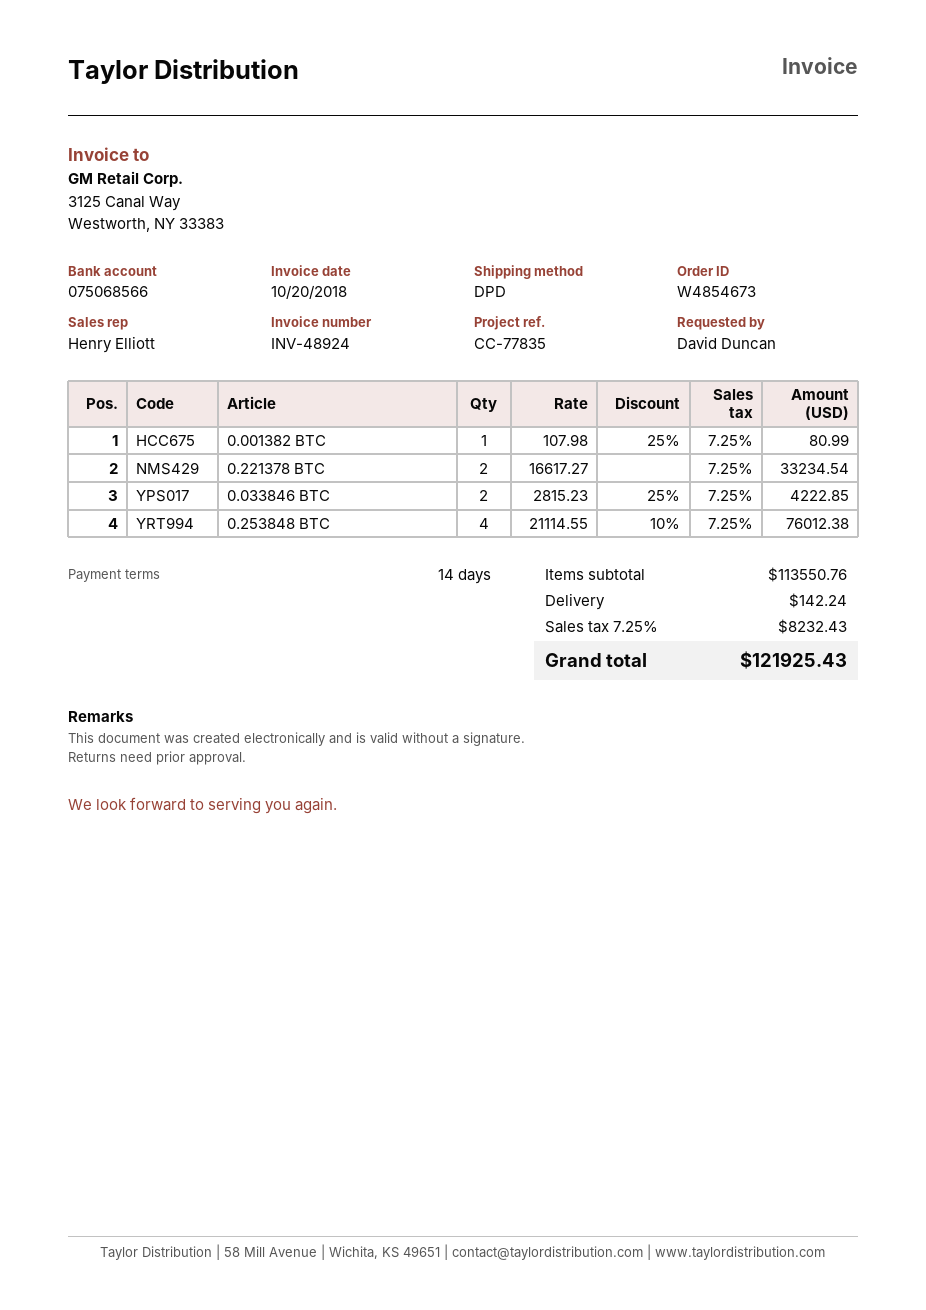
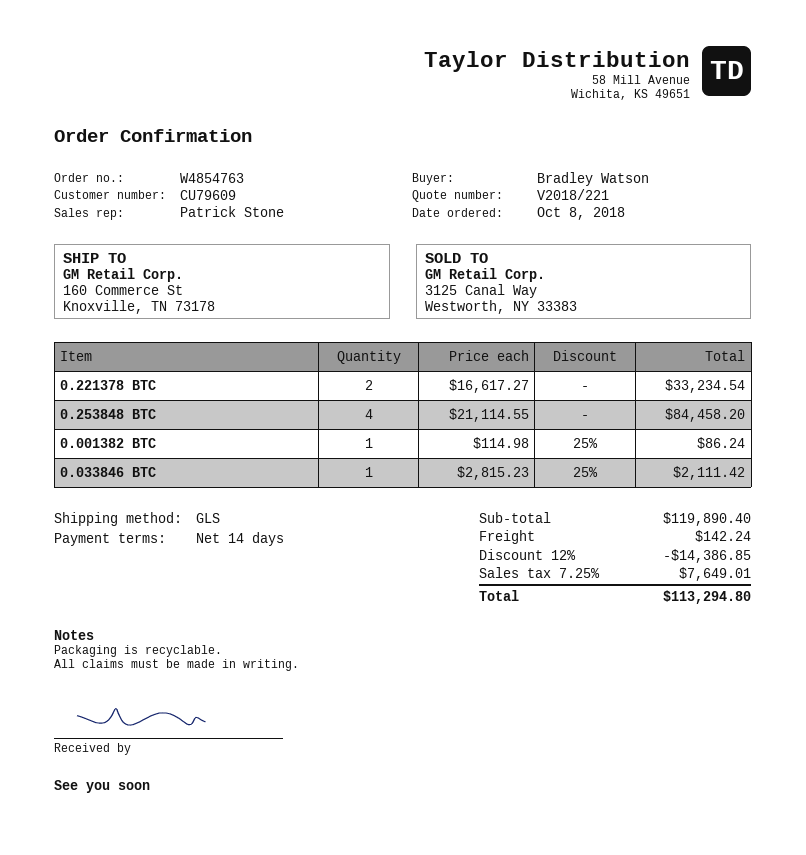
order number: W4854673 -> W4854763
ordered by: David Duncan -> Bradley Watson
sales rep: Henry Elliott -> Patrick Stone
shipping method: DPD -> GLS
0.001382 BTC: 1 x 107.98 - 25% = 80.99 -> 1 x 114.98 - 25% = 86.24
0.033846 BTC: 2 x 2815.23 - 25% = 4222.85 -> 1 x 2815.23 - 25% = 2111.42
0.253848 BTC: 4 x 21114.55 - 10% = 76012.38 -> 4 x 21114.55 = 84458.20
subtotal: 113550.76 -> 119890.40
discount: none -> 12% = 14386.85
tax: 7.25% = 8232.43 -> 7.25% = 7649.01
total: 121925.43 -> 113294.80

